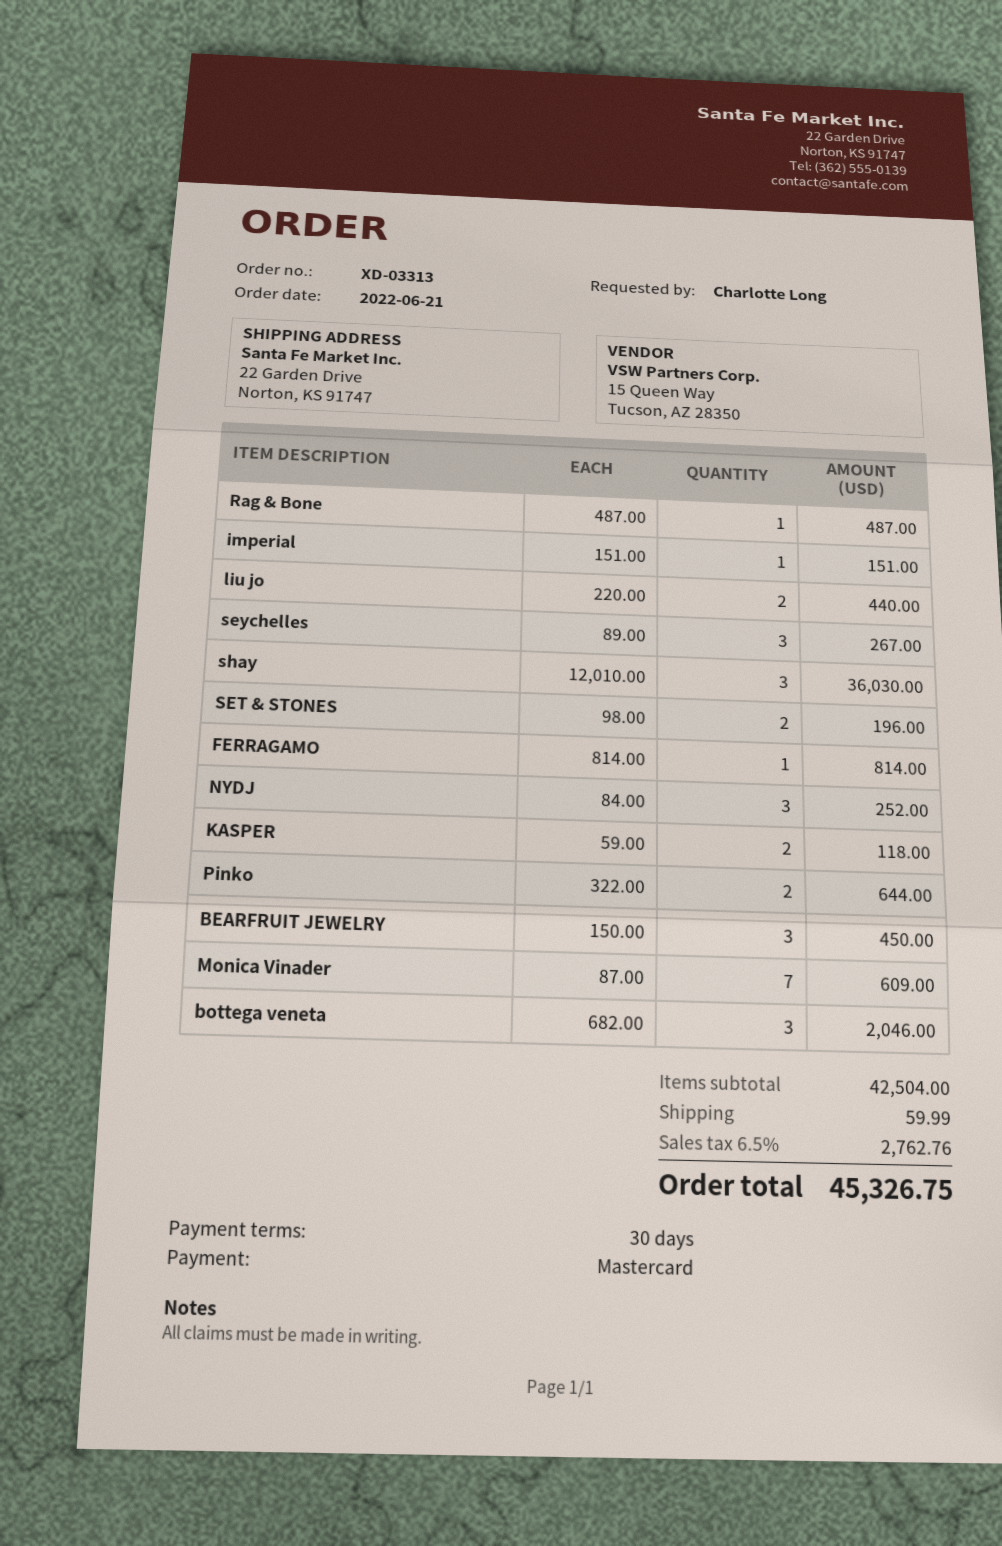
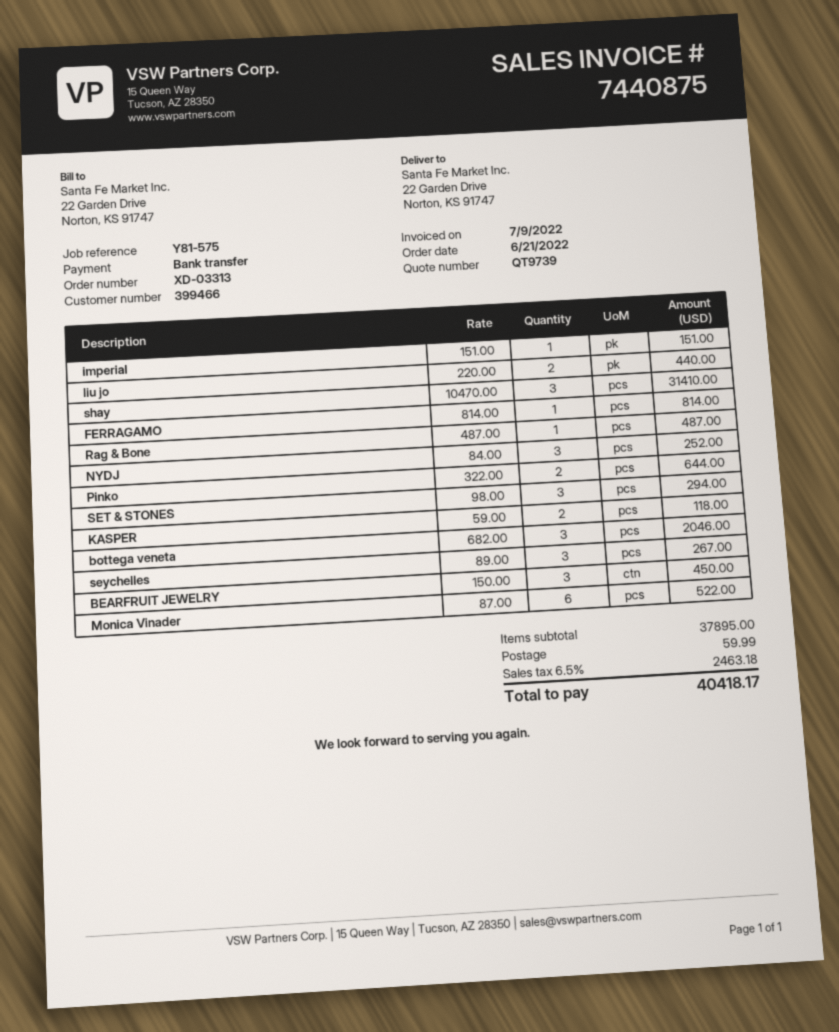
payment method: Mastercard -> bank transfer
shay: 3 x 12010.00 = 36030.00 -> 3 x 10470.00 = 31410.00
SET & STONES: 2 x 98.00 = 196.00 -> 3 x 98.00 = 294.00
Monica Vinader: 7 x 87.00 = 609.00 -> 6 x 87.00 = 522.00
subtotal: 42504.00 -> 37895.00
tax: 6.5% = 2762.76 -> 6.5% = 2463.18
total: 45326.75 -> 40418.17

